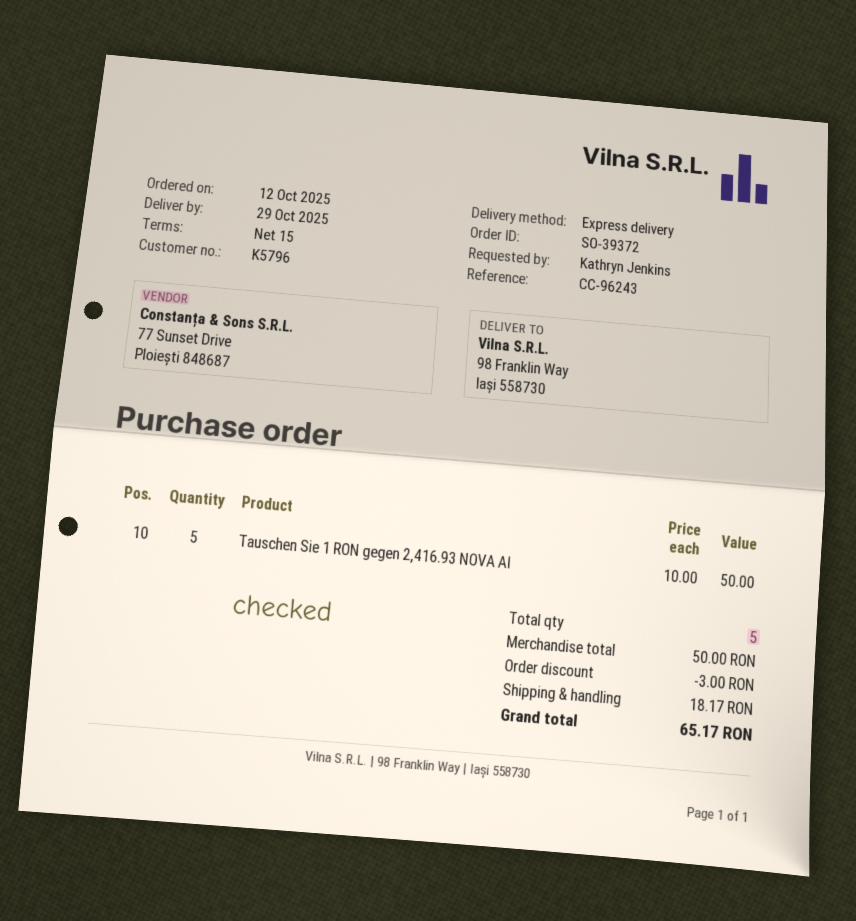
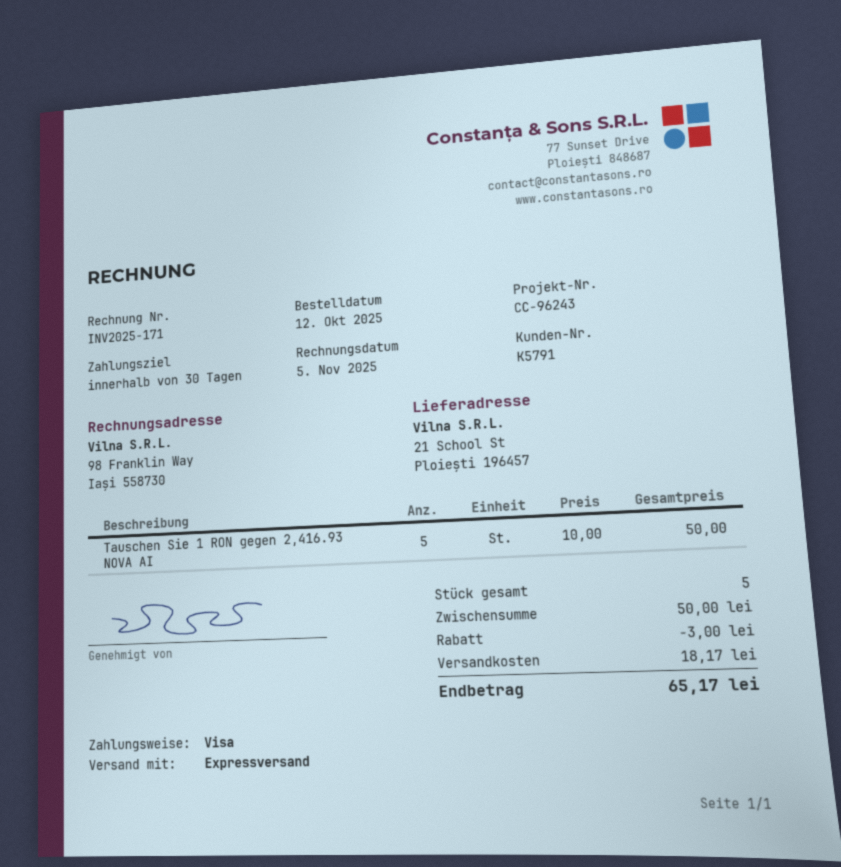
payment terms: 15 days -> 30 days
customer number: K5796 -> K5791
ship to: 98 Franklin Way, Iași 558730 -> 21 School St, Ploiești 196457

